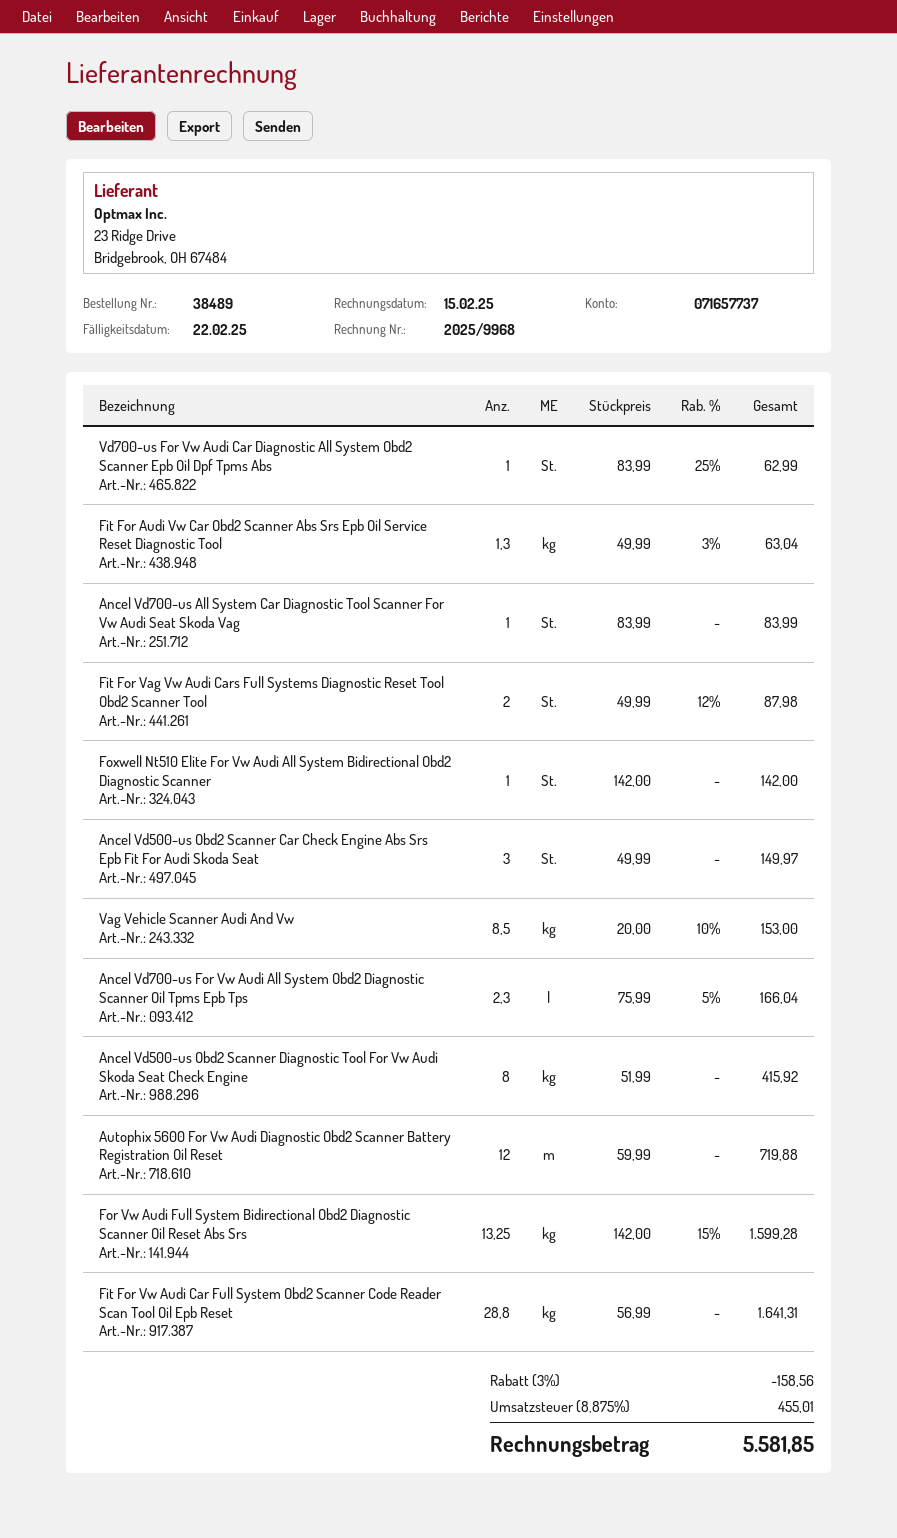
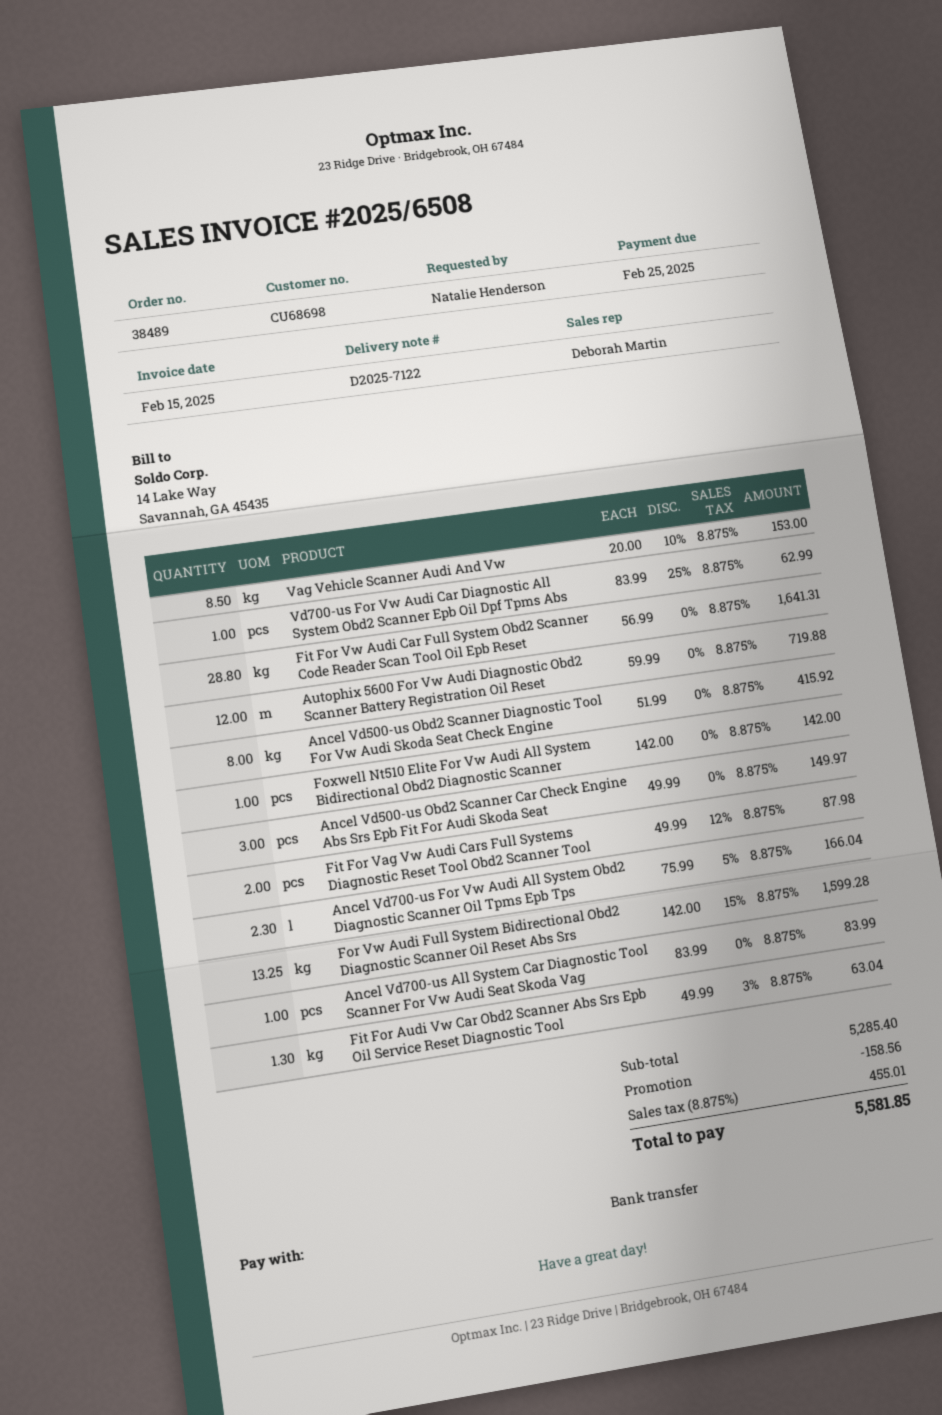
invoice number: 2025/9968 -> 2025/6508
due date: 2025-02-22 -> 2025-02-25

